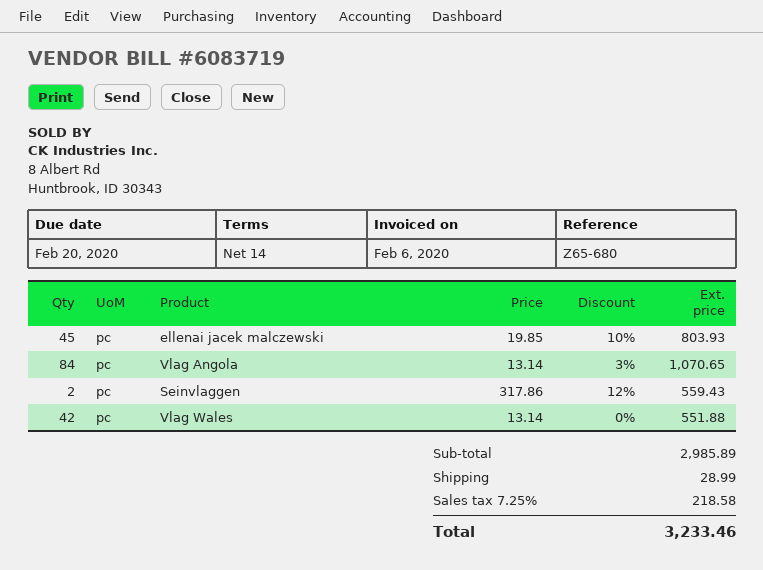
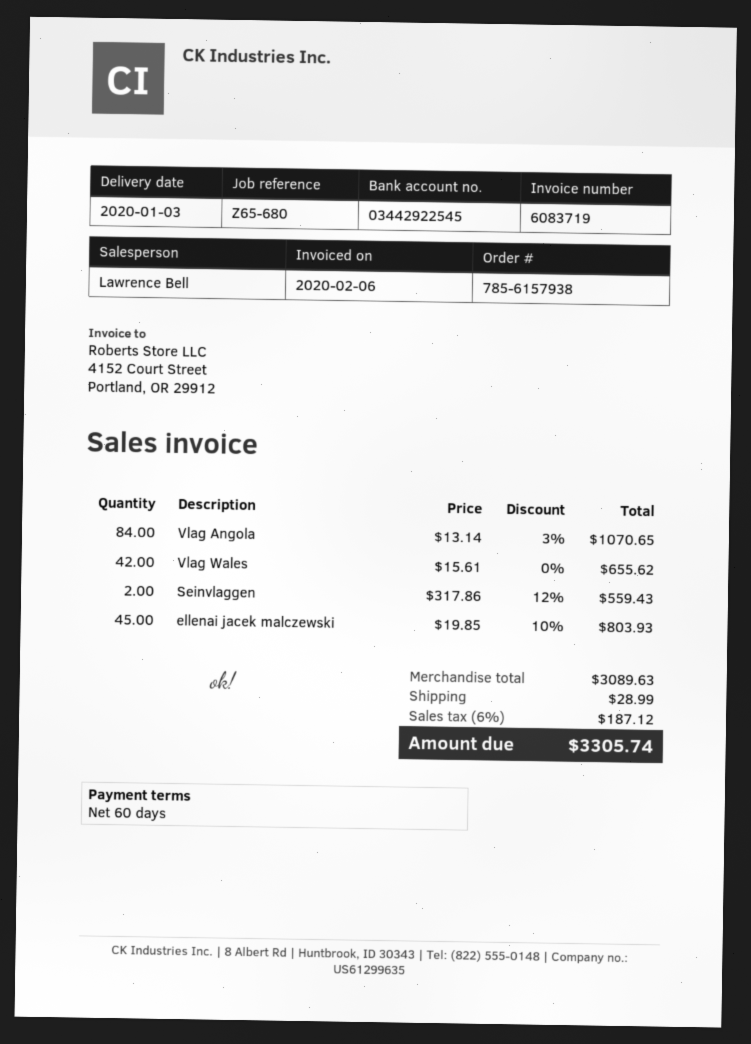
payment terms: 14 days -> 60 days
Vlag Wales: 42 x 13.14 = 551.88 -> 42 x 15.61 = 655.62
subtotal: 2985.89 -> 3089.63
tax: 7.25% = 218.58 -> 6% = 187.12
total: 3233.46 -> 3305.74

